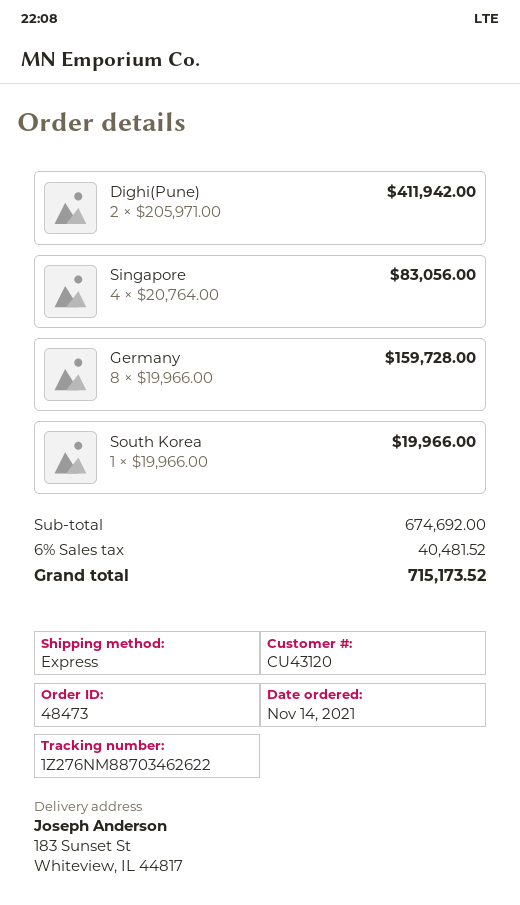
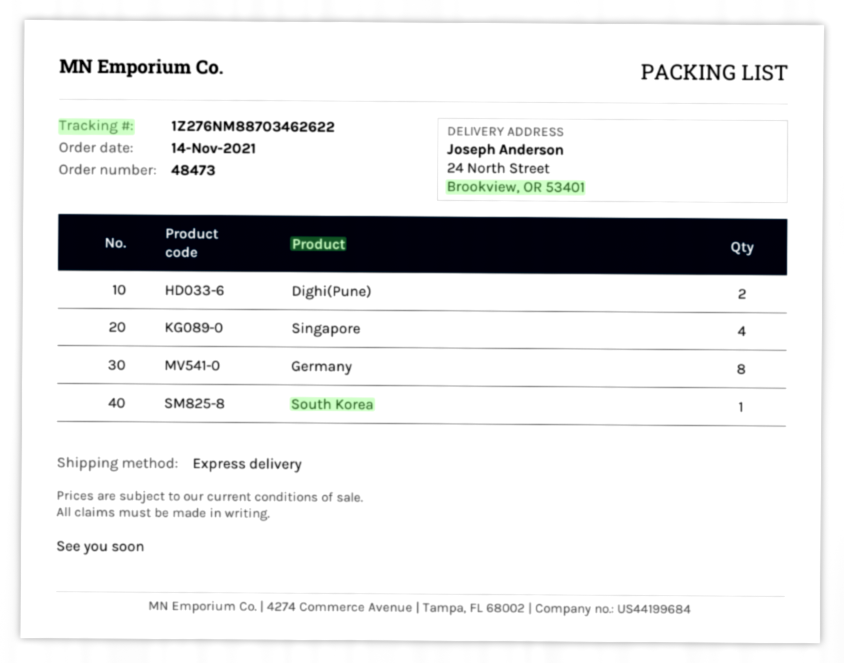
ship to: 183 Sunset St, Whiteview, IL 44817 -> 24 North Street, Brookview, OR 53401

